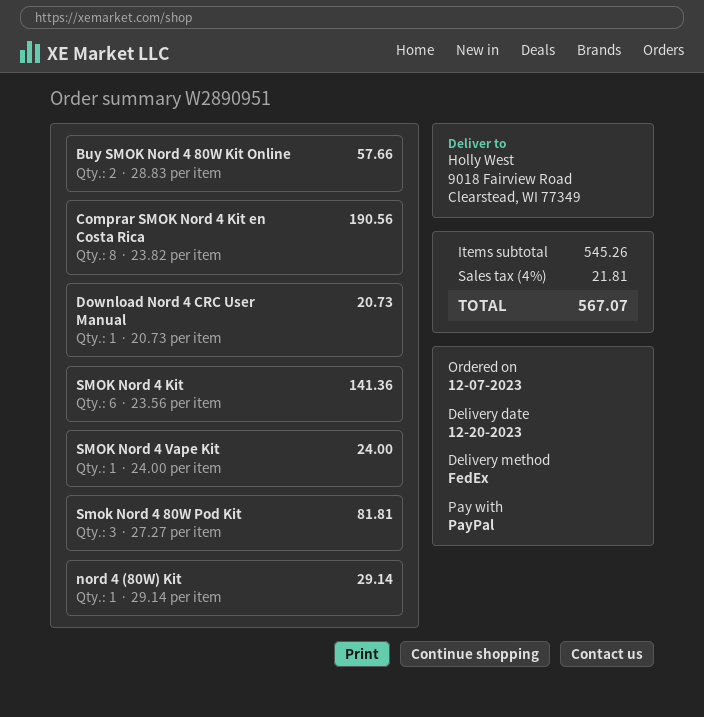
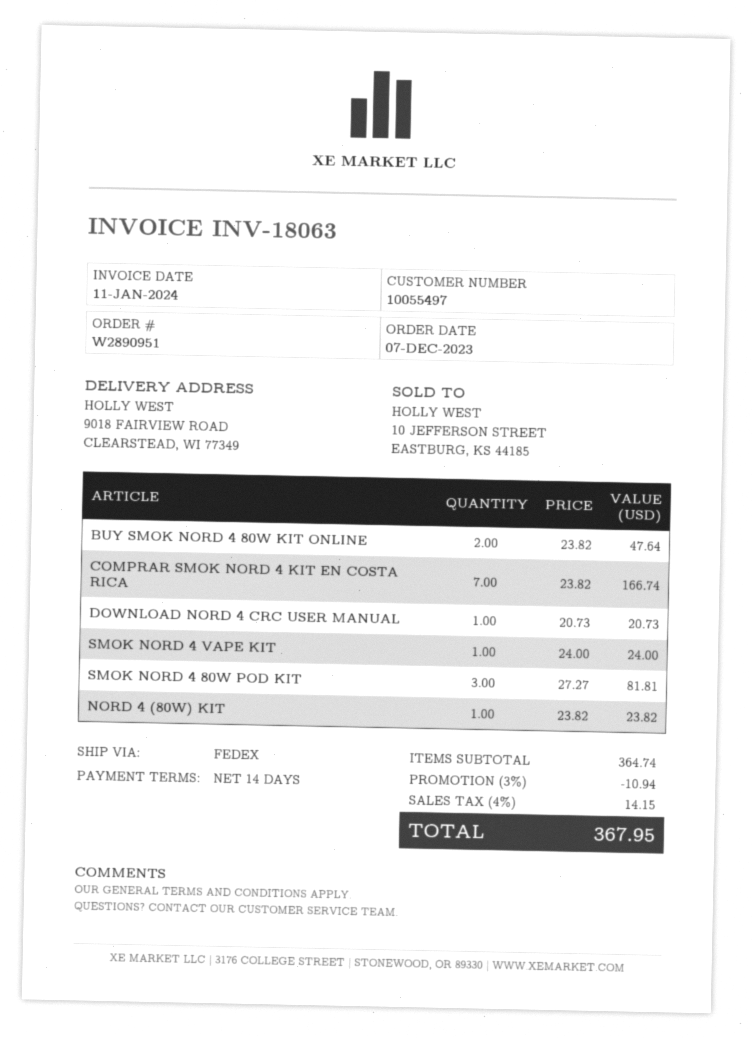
Buy SMOK Nord 4 80W Kit Online: 2 x 28.83 = 57.66 -> 2 x 23.82 = 47.64
Comprar SMOK Nord 4 Kit en Costa Rica: 8 x 23.82 = 190.56 -> 7 x 23.82 = 166.74
SMOK Nord 4 Kit: 6 x 23.56 = 141.36 -> none
nord 4 (80W) Kit: 1 x 29.14 = 29.14 -> 1 x 23.82 = 23.82
subtotal: 545.26 -> 364.74
discount: none -> 3% = 10.94
tax: 4% = 21.81 -> 4% = 14.15
total: 567.07 -> 367.95

